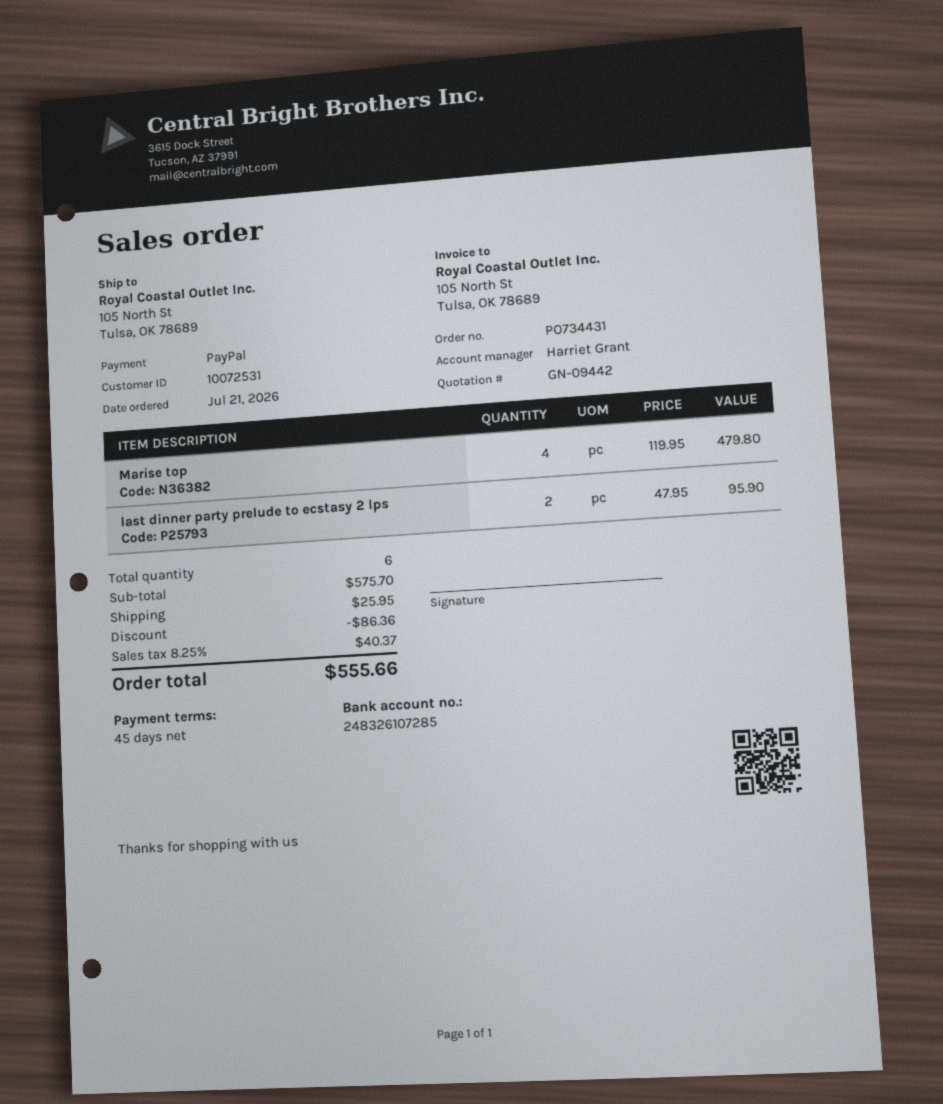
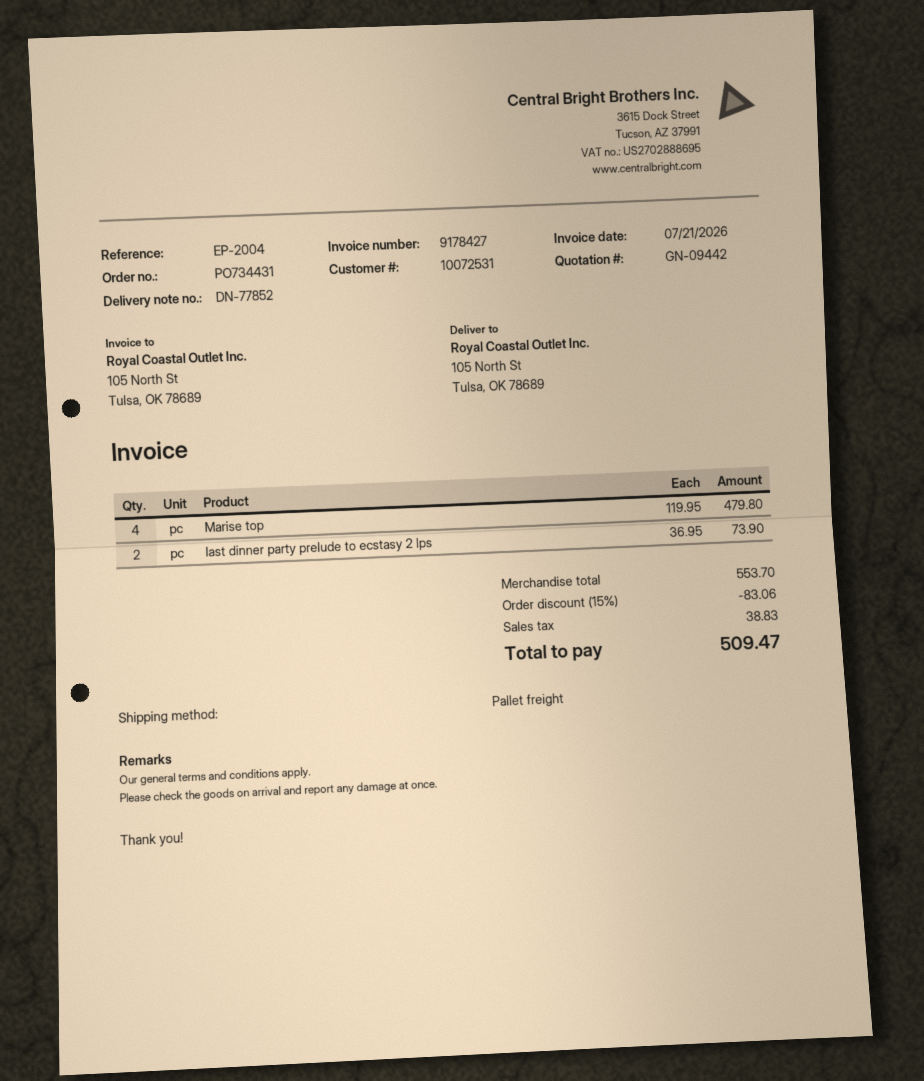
last dinner party prelude to ecstasy 2 lps: 2 x 47.95 = 95.90 -> 2 x 36.95 = 73.90
subtotal: 575.70 -> 553.70
discount: 86.36 -> 83.06
shipping: 25.95 -> none
tax: 40.37 -> 38.83
total: 555.66 -> 509.47

